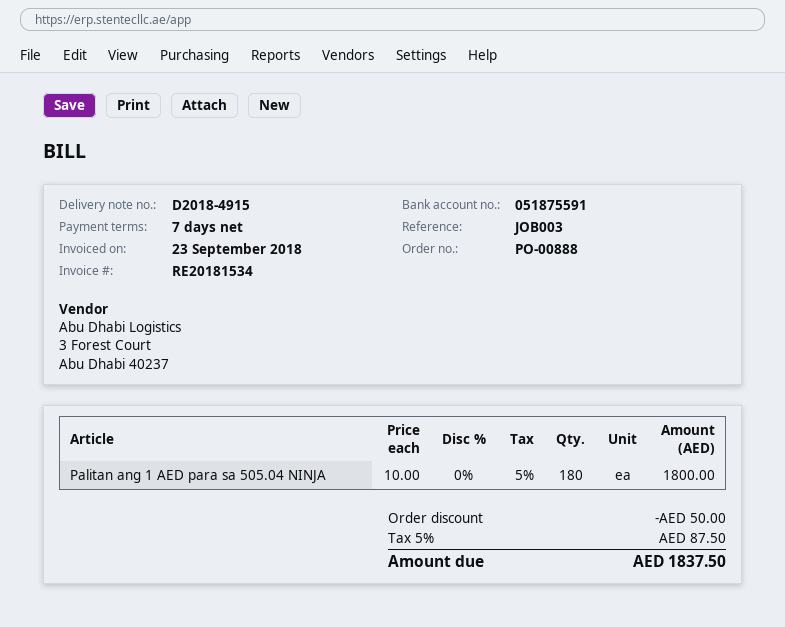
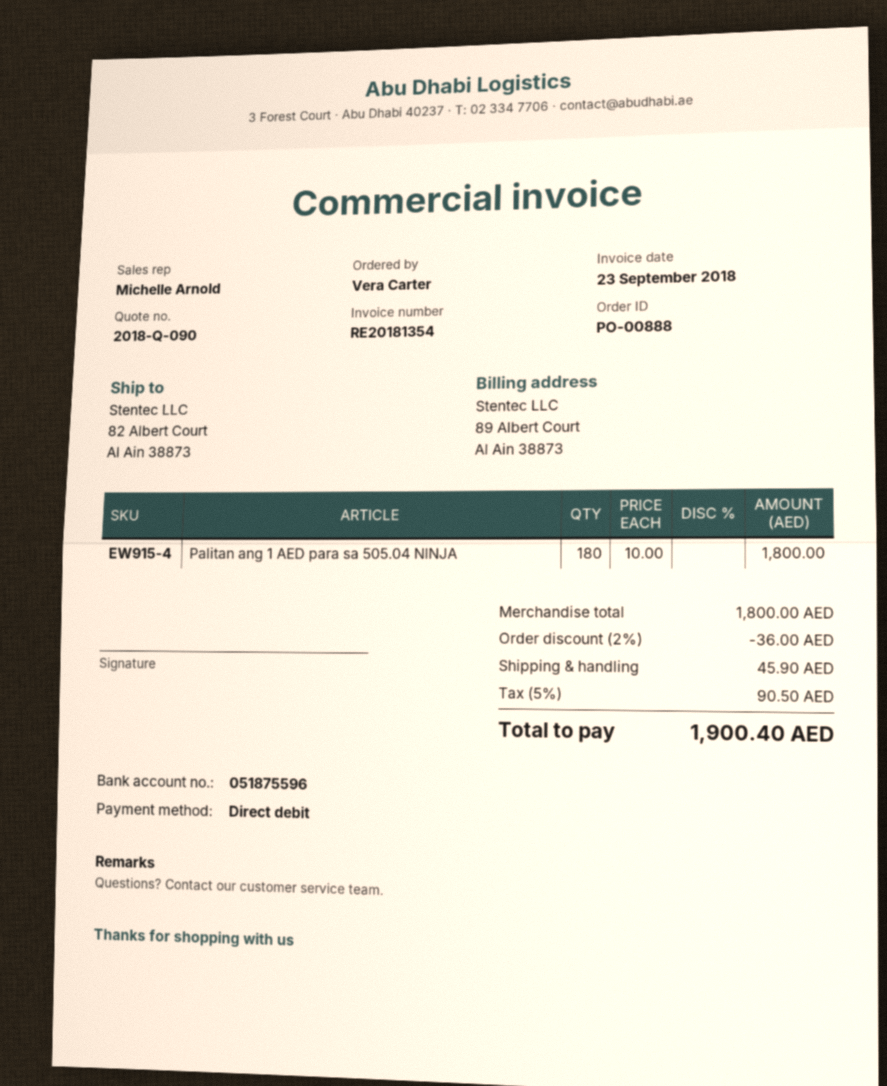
invoice number: RE20181534 -> RE20181354
bank account: 051875591 -> 051875596
discount: 50.00 -> 36.00
shipping: none -> 45.90
tax: 5% = 87.50 -> 5% = 90.50
total: 1837.50 -> 1900.40

